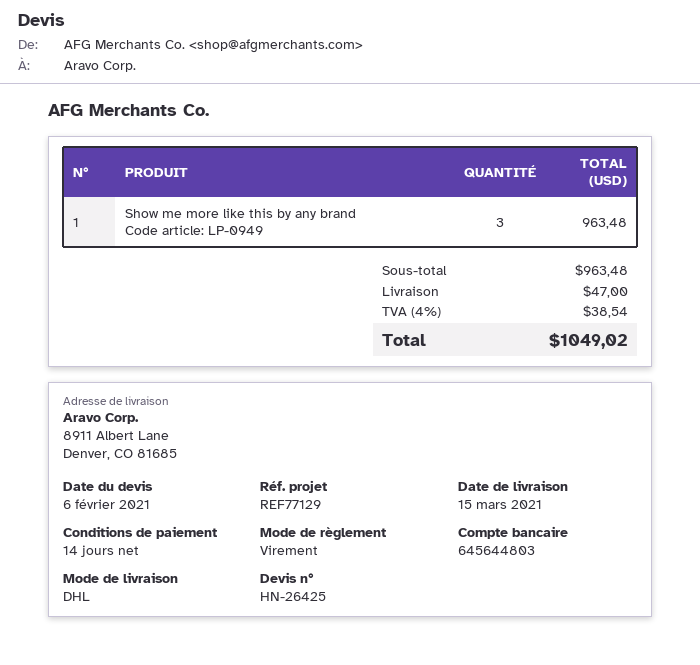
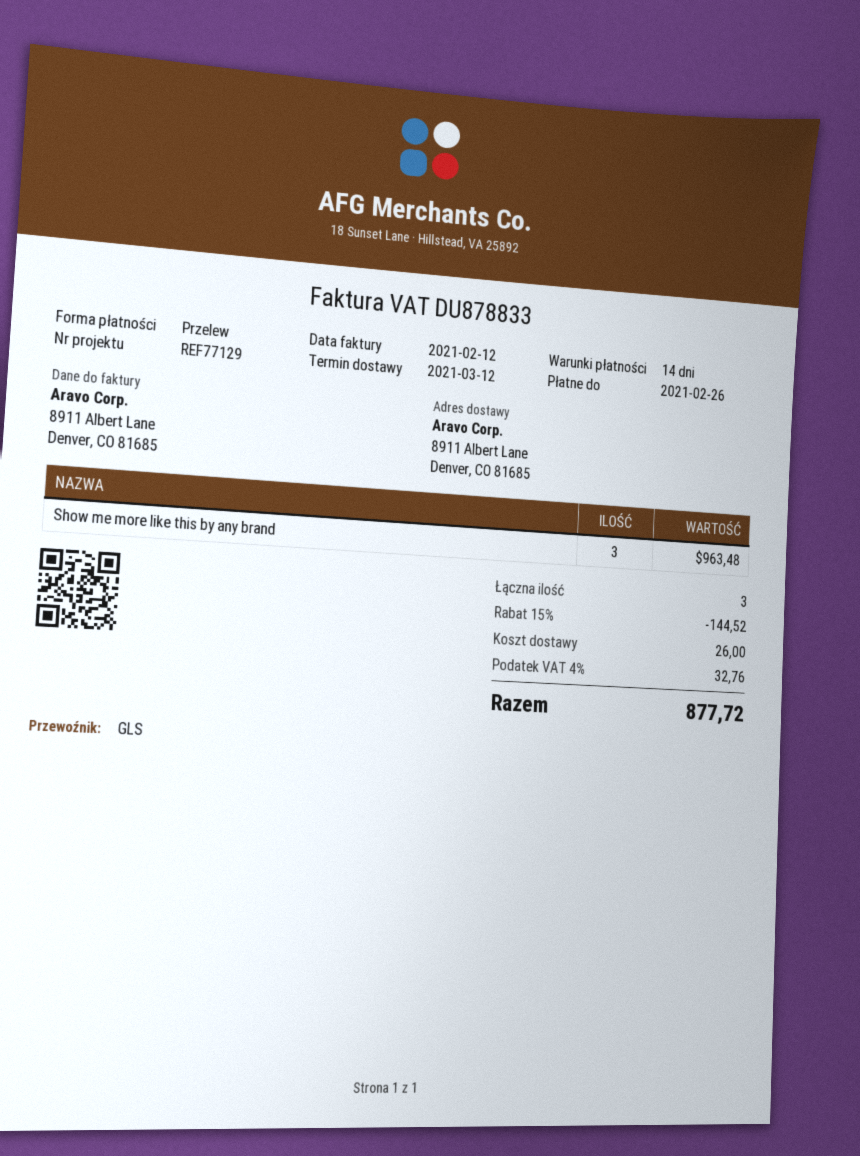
delivery date: 2021-03-15 -> 2021-03-12
shipping method: DHL -> GLS
discount: none -> 15% = 144.52
shipping: 47.00 -> 26.00
tax: 4% = 38.54 -> 4% = 32.76
total: 1049.02 -> 877.72

